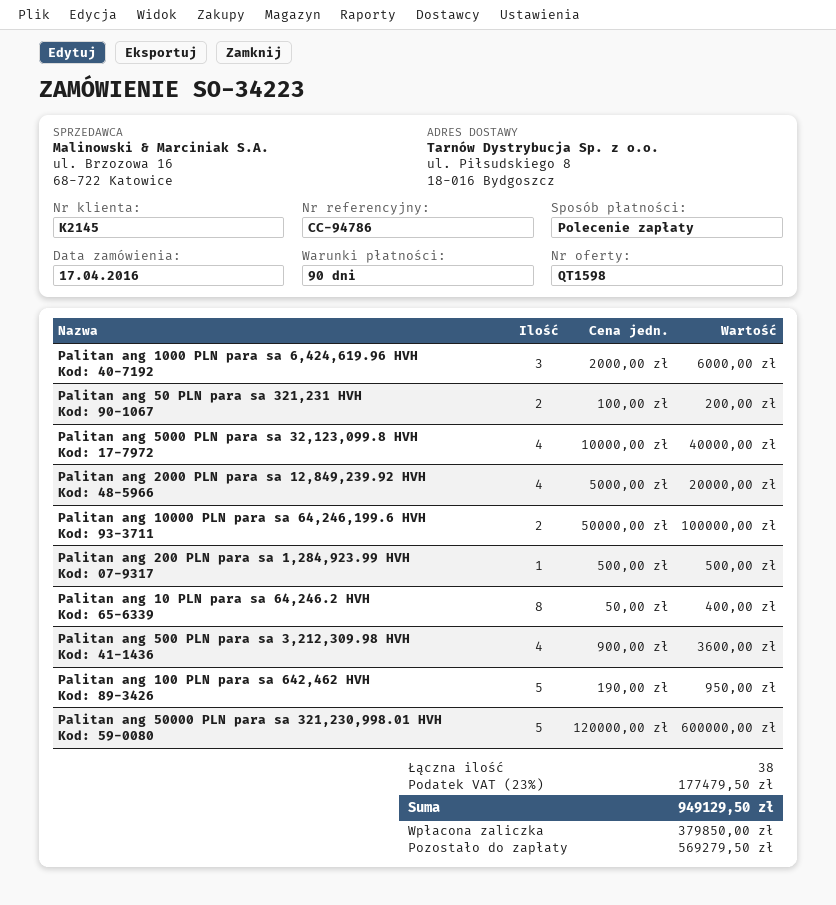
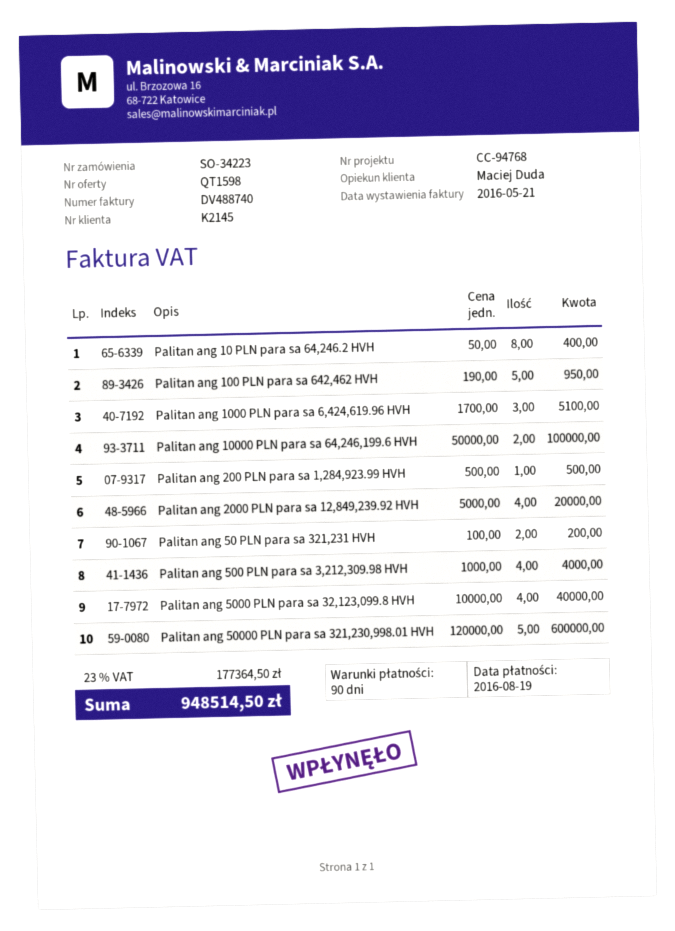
reference: CC-94786 -> CC-94768
Palitan ang 1000 PLN para sa 6,424,619.96 HVH: 3 x 2000.00 = 6000.00 -> 3 x 1700.00 = 5100.00
Palitan ang 500 PLN para sa 3,212,309.98 HVH: 4 x 900.00 = 3600.00 -> 4 x 1000.00 = 4000.00
tax: 23% = 177479.50 -> 23% = 177364.50
total: 949129.50 -> 948514.50

